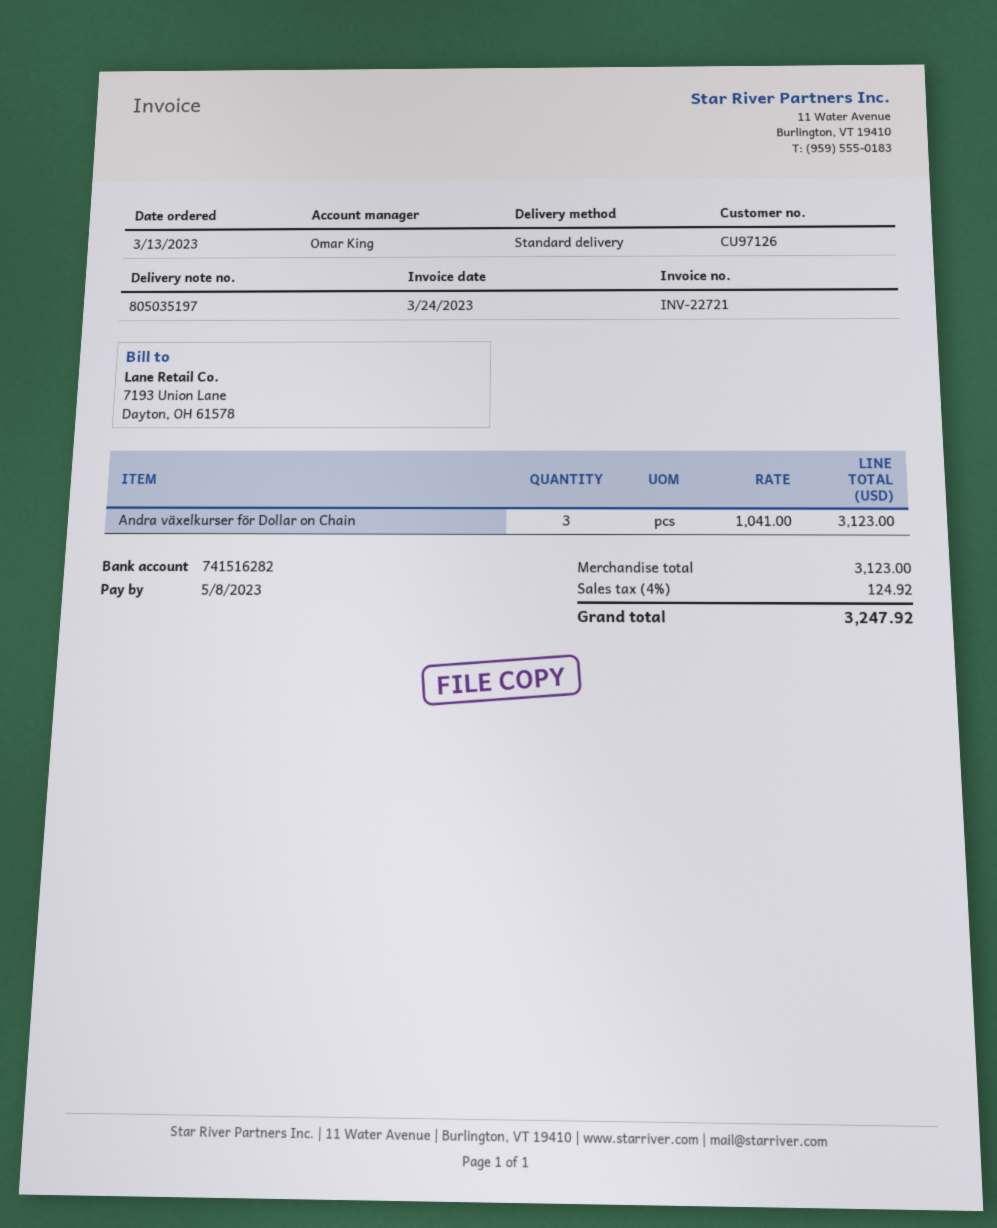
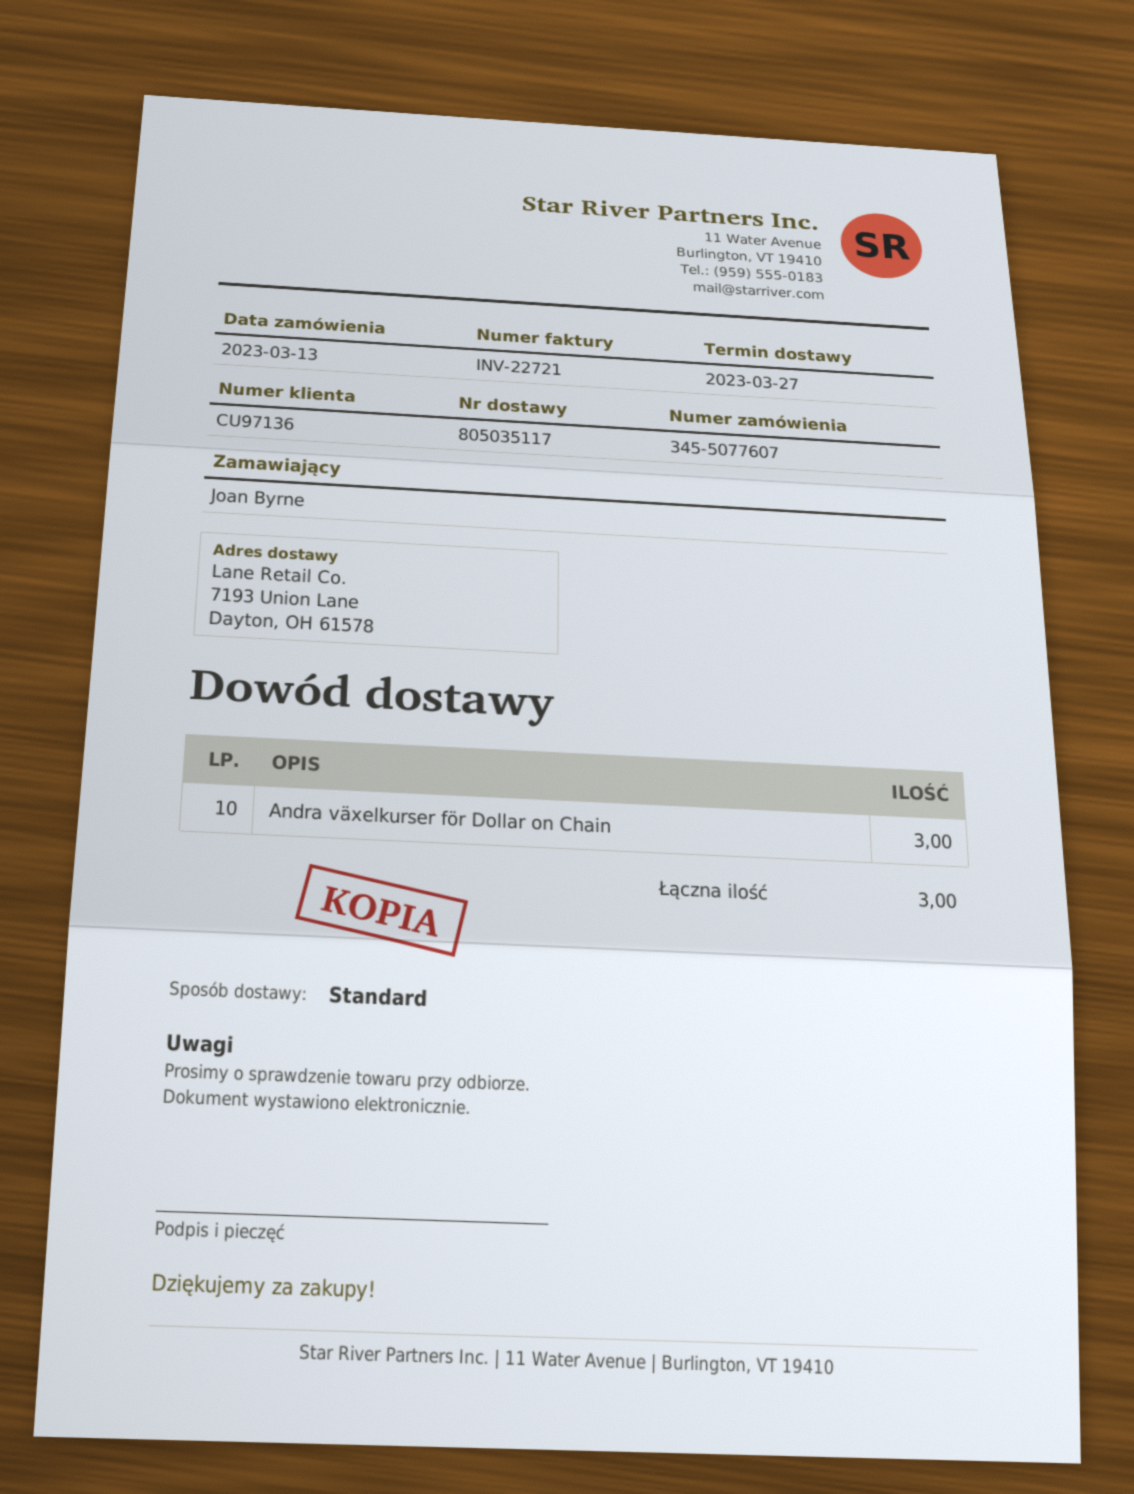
delivery note number: 805035197 -> 805035117
customer number: CU97126 -> CU97136

